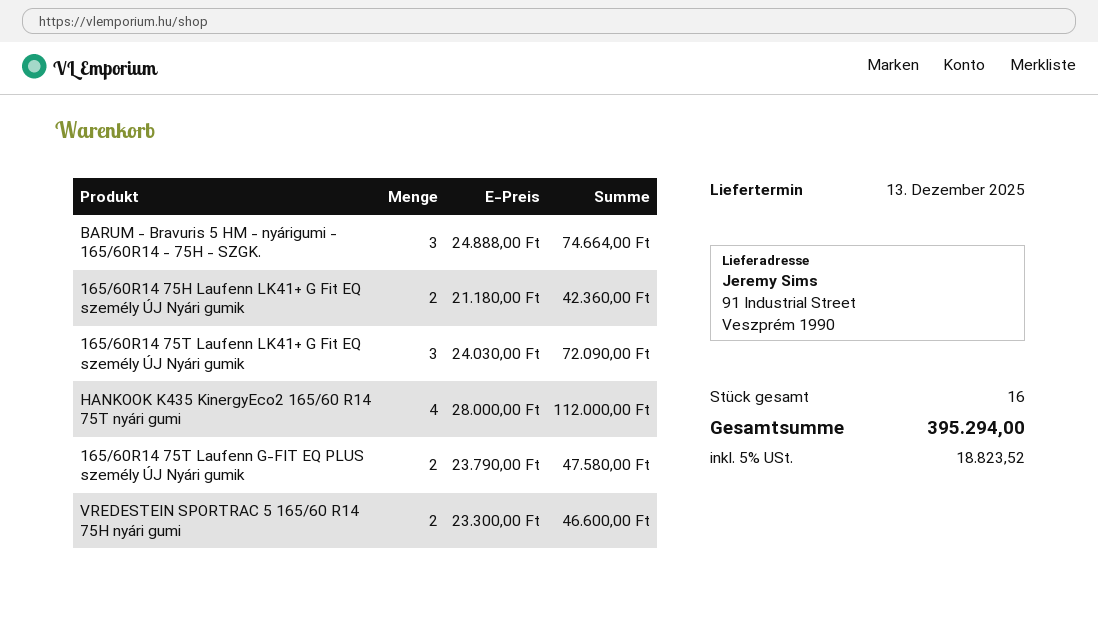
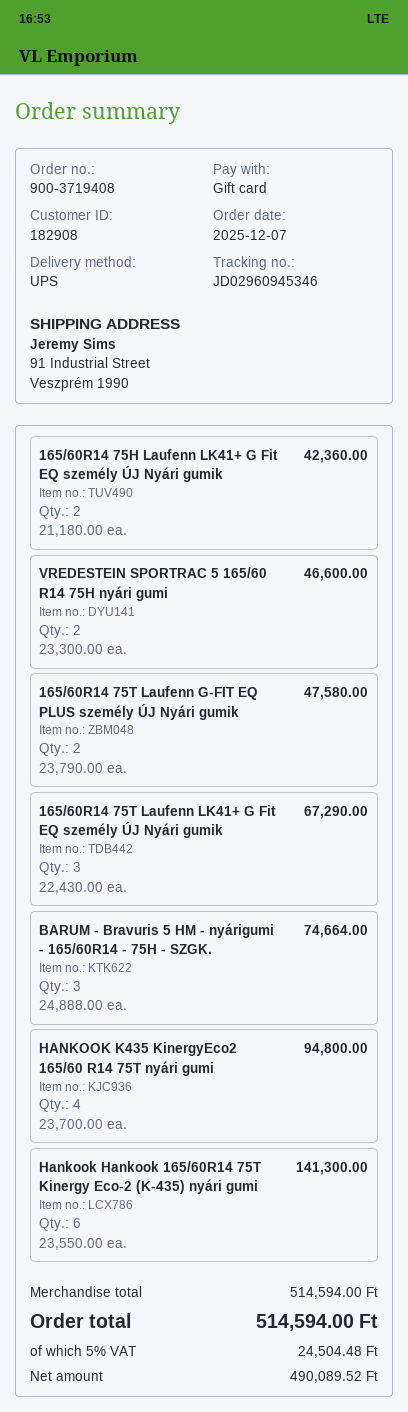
165/60R14 75T Laufenn LK41+ G Fit EQ személy ÚJ Nyári gumik: 3 x 24030.00 = 72090.00 -> 3 x 22430.00 = 67290.00
HANKOOK K435 KinergyEco2 165/60 R14 75T nyári gumi: 4 x 28000.00 = 112000.00 -> 4 x 23700.00 = 94800.00
Hankook Hankook 165/60R14 75T Kinergy Eco-2 (K-435) nyári gumi: none -> 6 x 23550.00 = 141300.00
tax: 5% = 18823.52 -> 5% = 24504.48
total: 395294.00 -> 514594.00

